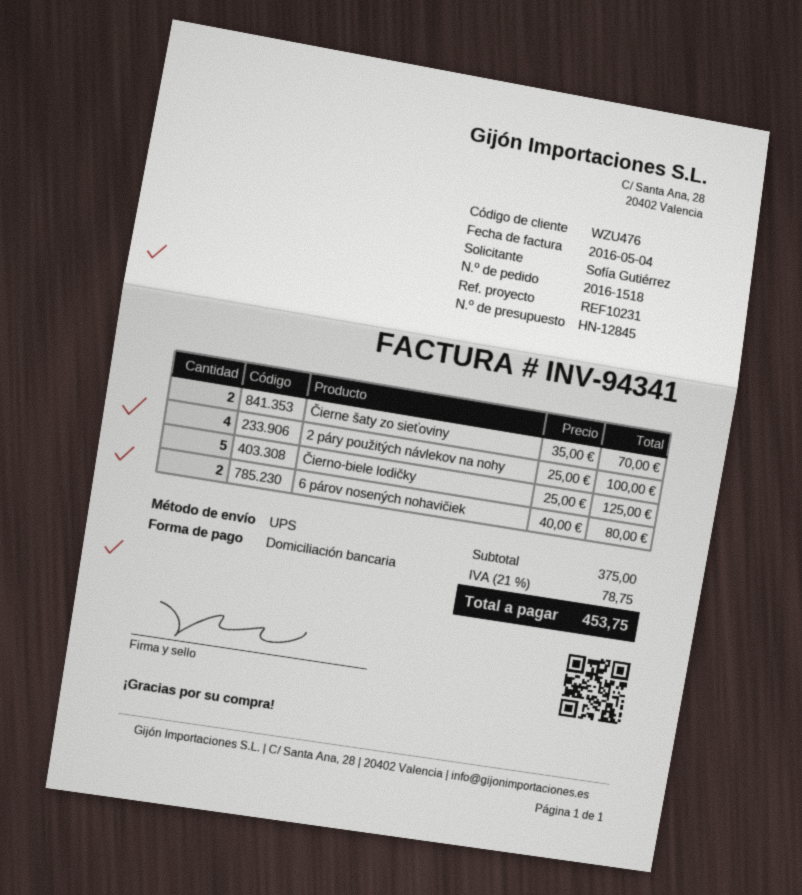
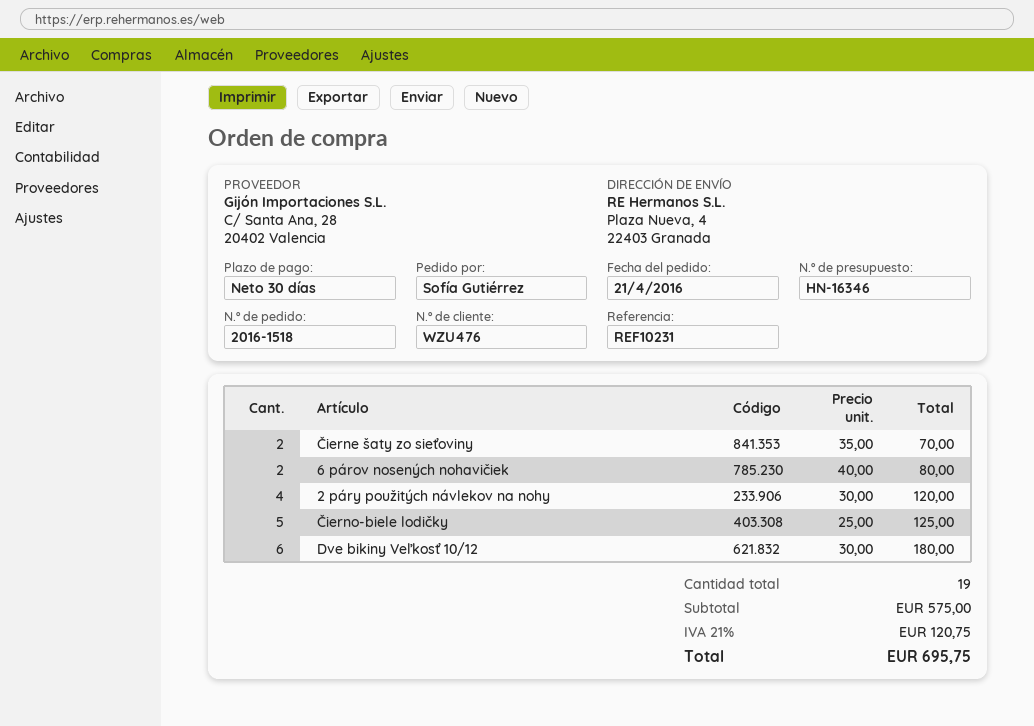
quote number: HN-12845 -> HN-16346
2 páry použitých návlekov na nohy: 4 x 25.00 = 100.00 -> 4 x 30.00 = 120.00
Dve bikiny Veľkosť 10/12: none -> 6 x 30.00 = 180.00
subtotal: 375.00 -> 575.00
tax: 21% = 78.75 -> 21% = 120.75
total: 453.75 -> 695.75

